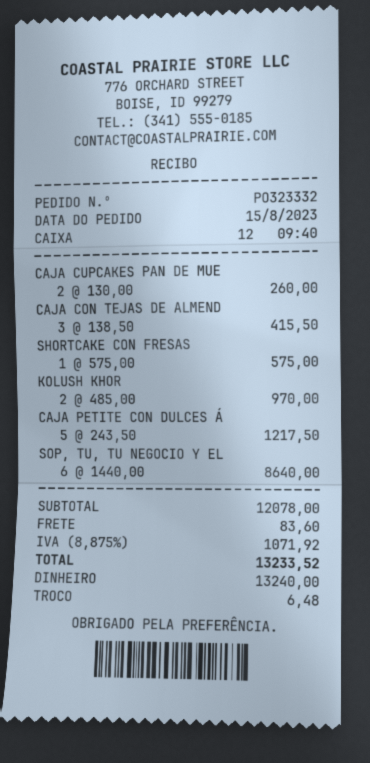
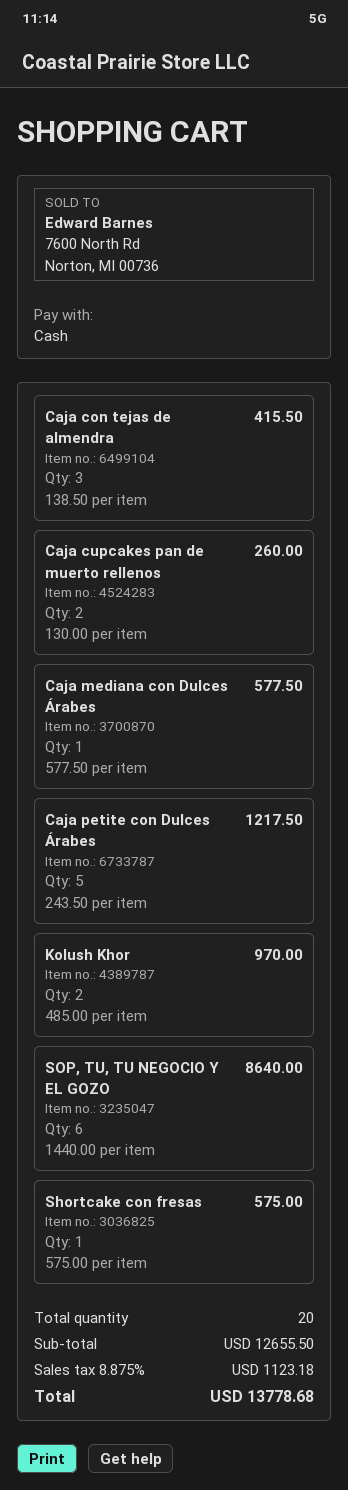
Caja mediana con Dulces Árabes: none -> 1 x 577.50 = 577.50
subtotal: 12078.00 -> 12655.50
shipping: 83.60 -> none
tax: 8.875% = 1071.92 -> 8.875% = 1123.18
total: 13233.52 -> 13778.68

